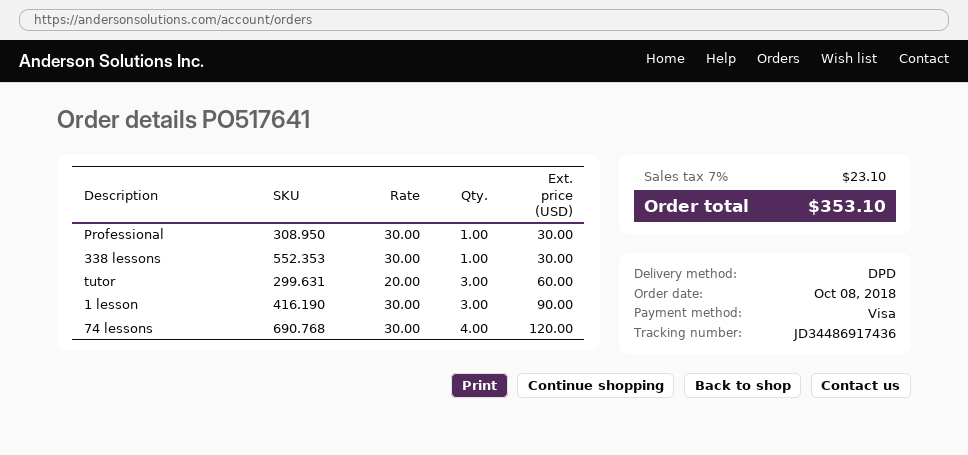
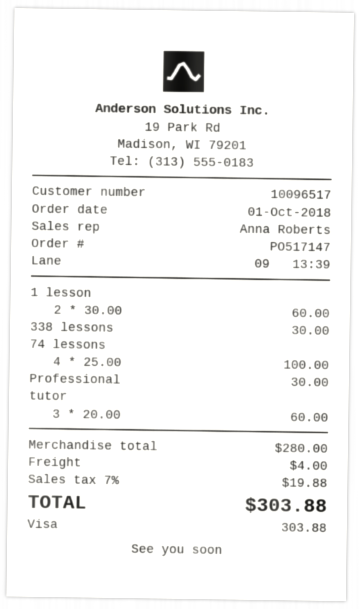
order number: PO517641 -> PO517147
order date: 2018-10-08 -> 2018-10-01
1 lesson: 3 x 30.00 = 90.00 -> 2 x 30.00 = 60.00
74 lessons: 4 x 30.00 = 120.00 -> 4 x 25.00 = 100.00
shipping: none -> 4.00
tax: 7% = 23.10 -> 7% = 19.88
total: 353.10 -> 303.88

